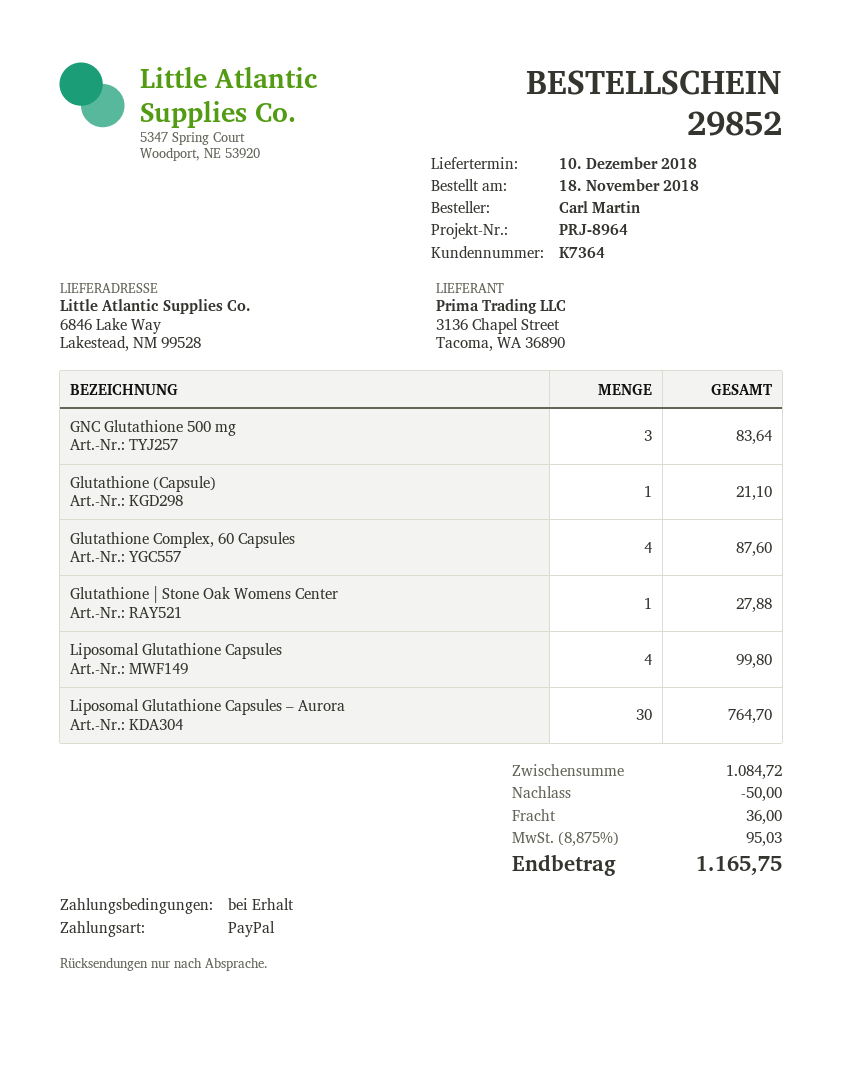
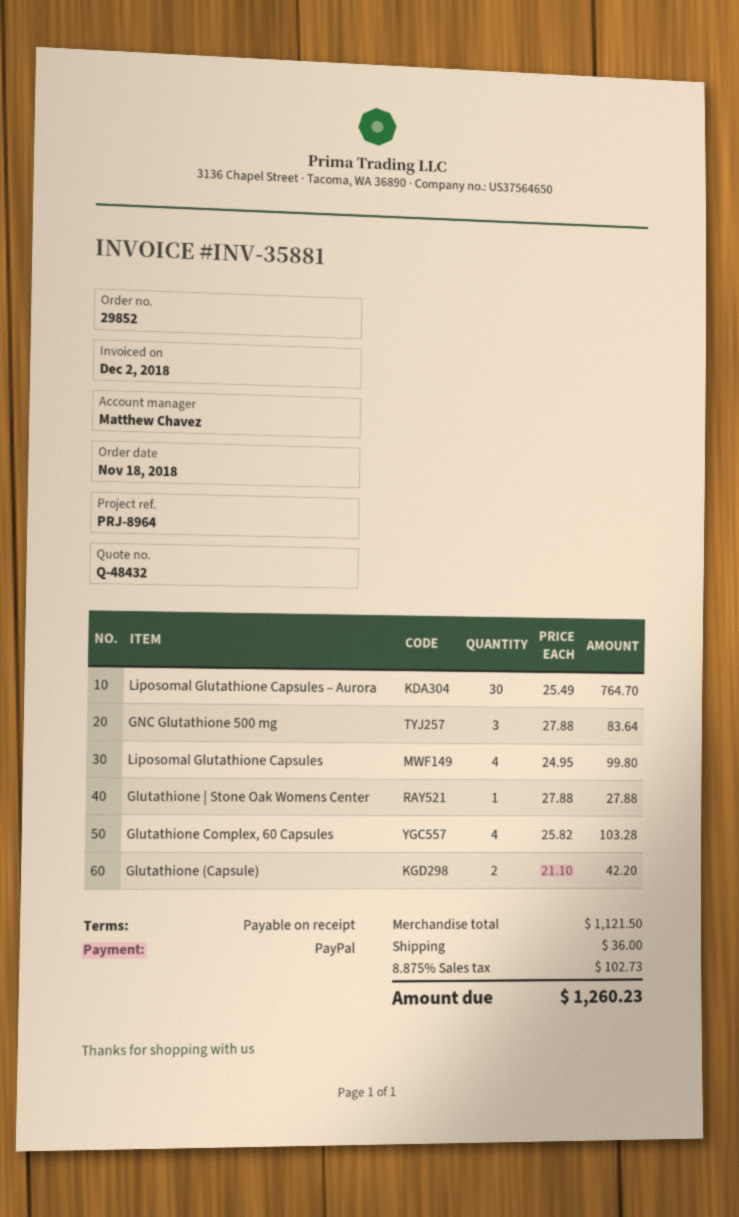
Glutathione (Capsule): 1 for 21.10 -> 2 for 42.20
Glutathione Complex, 60 Capsules: 4 for 87.60 -> 4 for 103.28
subtotal: 1084.72 -> 1121.50
discount: 50.00 -> none
tax: 8.875% = 95.03 -> 8.875% = 102.73
total: 1165.75 -> 1260.23

